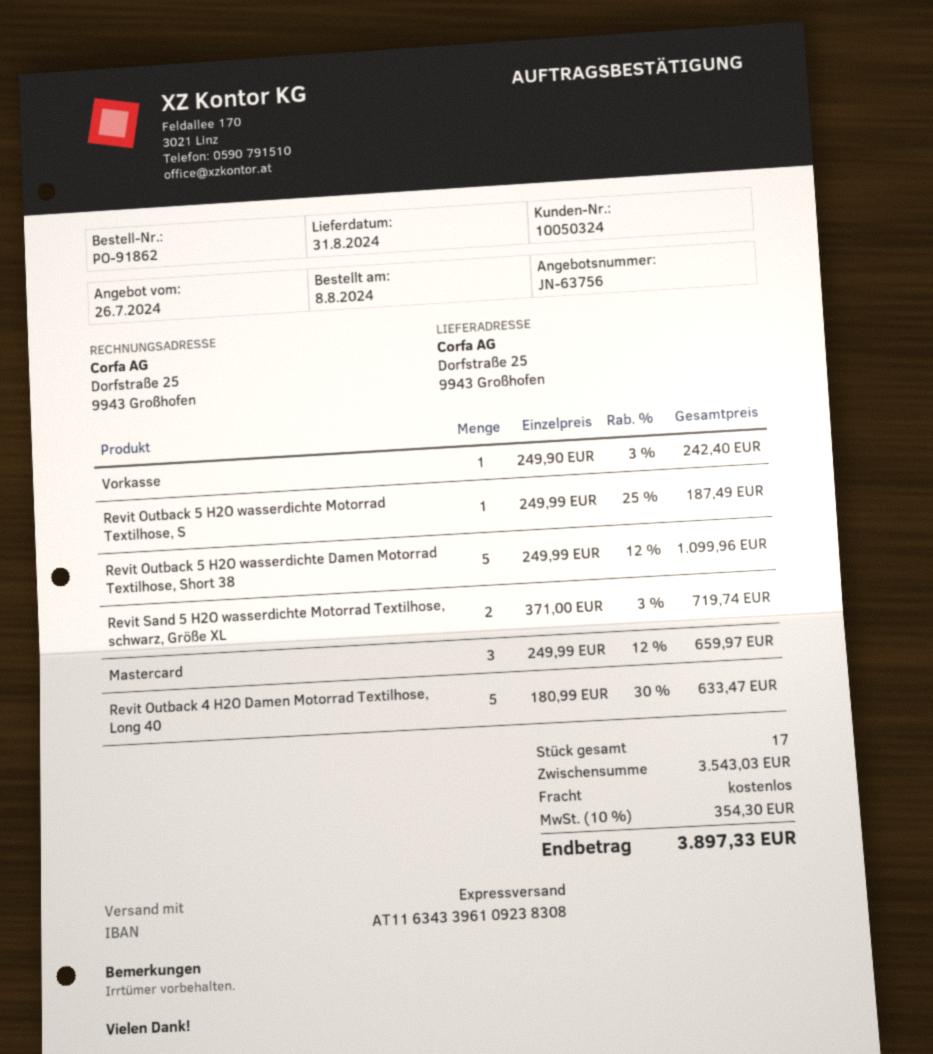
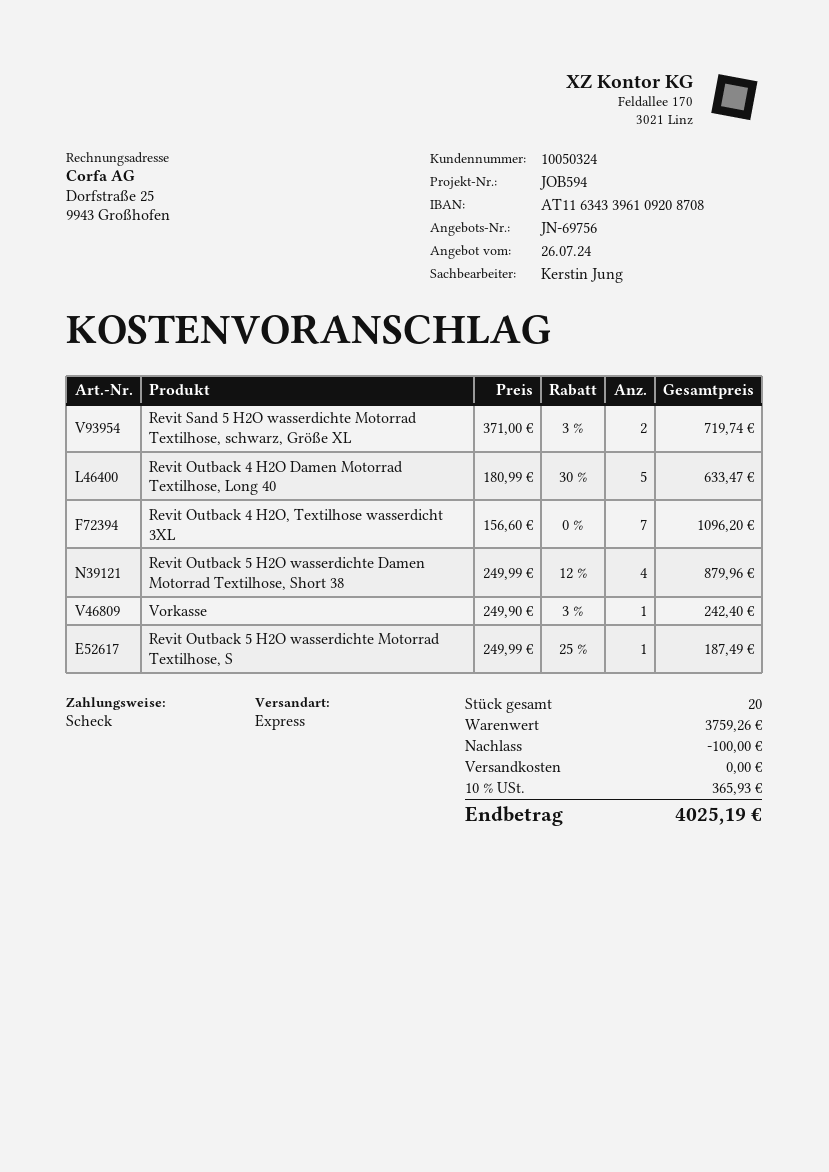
quote number: JN-63756 -> JN-69756
bank account: AT116343396109238308 -> AT116343396109208708
Revit Outback 5 H2O wasserdichte Damen Motorrad Textilhose, Short 38: 5 x 249.99 - 12% = 1099.96 -> 4 x 249.99 - 12% = 879.96
Mastercard: 3 x 249.99 - 12% = 659.97 -> none
Revit Outback 4 H2O, Textilhose wasserdicht 3XL: none -> 7 x 156.60 = 1096.20
total quantity: 17 -> 20
subtotal: 3543.03 -> 3759.26
discount: none -> 100.00
tax: 10% = 354.30 -> 10% = 365.93
total: 3897.33 -> 4025.19

